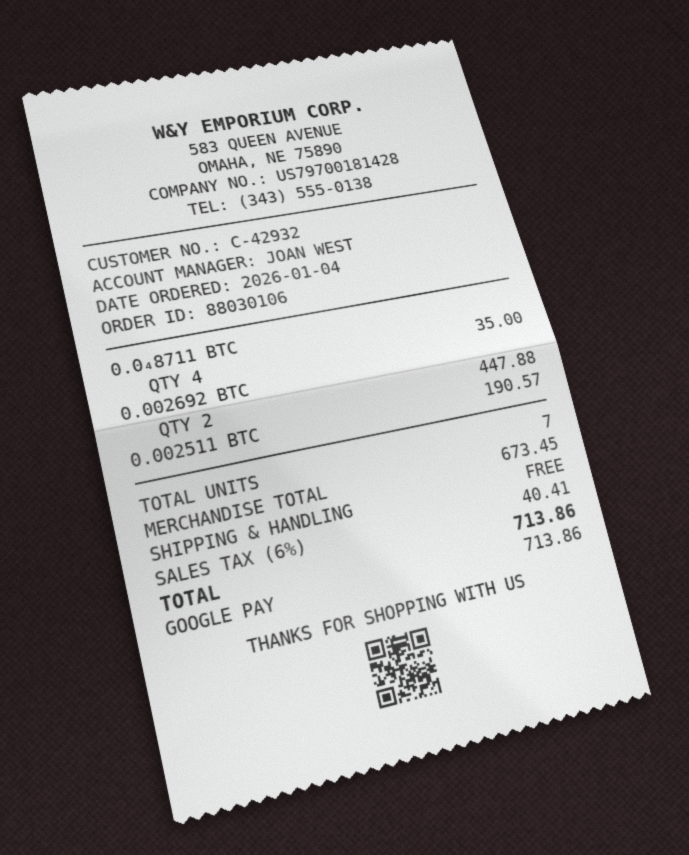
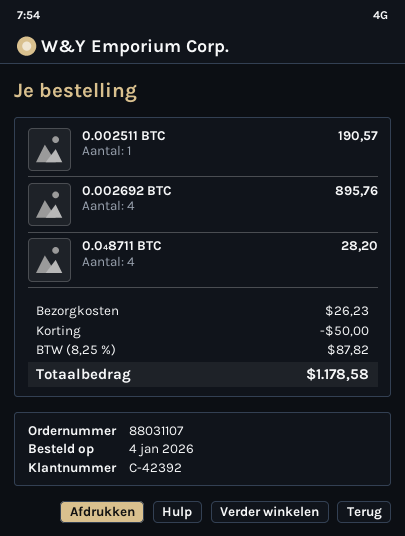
order number: 88030106 -> 88031107
customer number: C-42932 -> C-42392
0.0₄8711 BTC: 4 for 35.00 -> 4 for 28.20
0.002692 BTC: 2 for 447.88 -> 4 for 895.76
discount: none -> 50.00
shipping: 0.00 -> 26.23
tax: 6% = 40.41 -> 8.25% = 87.82
total: 713.86 -> 1178.58

